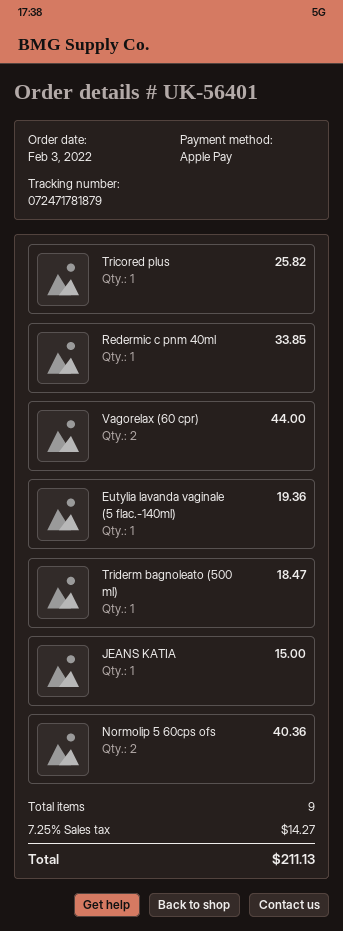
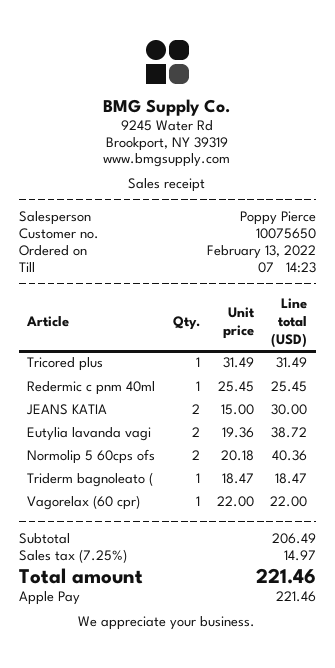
order date: 2022-02-03 -> 2022-02-13
Tricored plus: 1 for 25.82 -> 1 for 31.49
Redermic c pnm 40ml: 1 for 33.85 -> 1 for 25.45
Vagorelax (60 cpr): 2 for 44.00 -> 1 for 22.00
Eutylia lavanda vaginale (5 flac.-140ml): 1 for 19.36 -> 2 for 38.72
JEANS KATIA: 1 for 15.00 -> 2 for 30.00
tax: 7.25% = 14.27 -> 7.25% = 14.97
total: 211.13 -> 221.46

